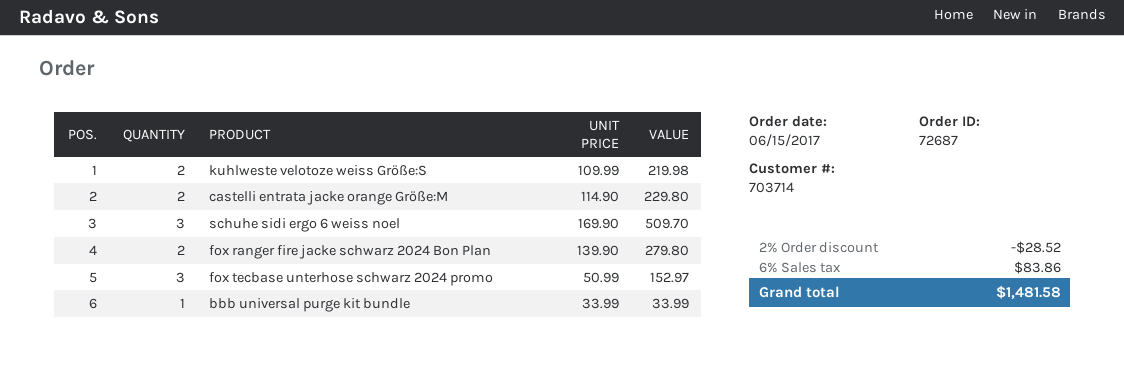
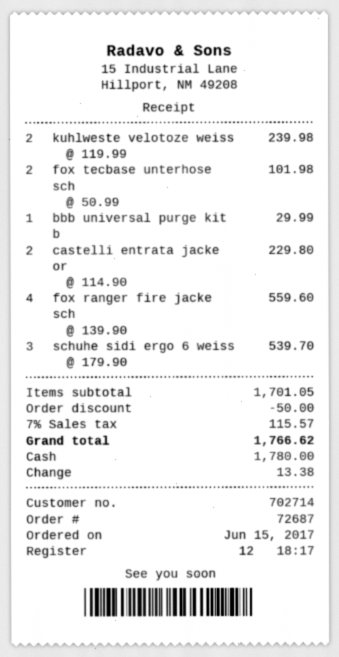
customer number: 703714 -> 702714
kuhlweste velotoze weiss Größe:S: 2 x 109.99 = 219.98 -> 2 x 119.99 = 239.98
schuhe sidi ergo 6 weiss noel: 3 x 169.90 = 509.70 -> 3 x 179.90 = 539.70
fox ranger fire jacke schwarz 2024 Bon Plan: 2 x 139.90 = 279.80 -> 4 x 139.90 = 559.60
fox tecbase unterhose schwarz 2024 promo: 3 x 50.99 = 152.97 -> 2 x 50.99 = 101.98
bbb universal purge kit bundle: 1 x 33.99 = 33.99 -> 1 x 29.99 = 29.99
discount: 28.52 -> 50.00
tax: 6% = 83.86 -> 7% = 115.57
total: 1481.58 -> 1766.62

